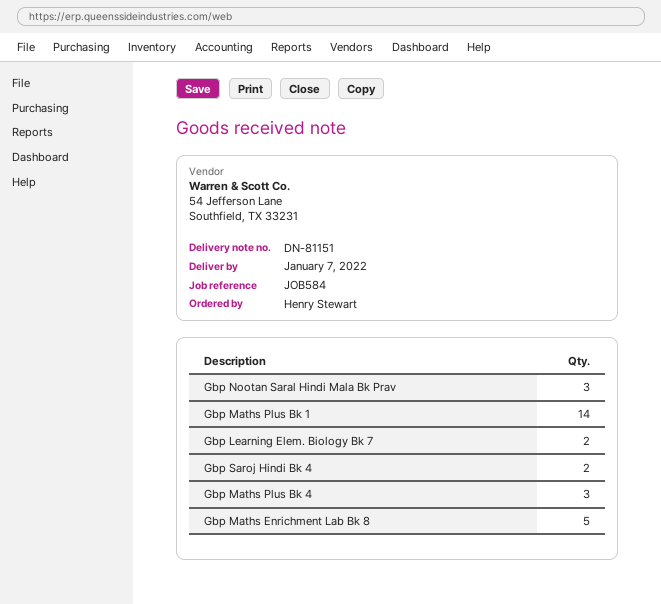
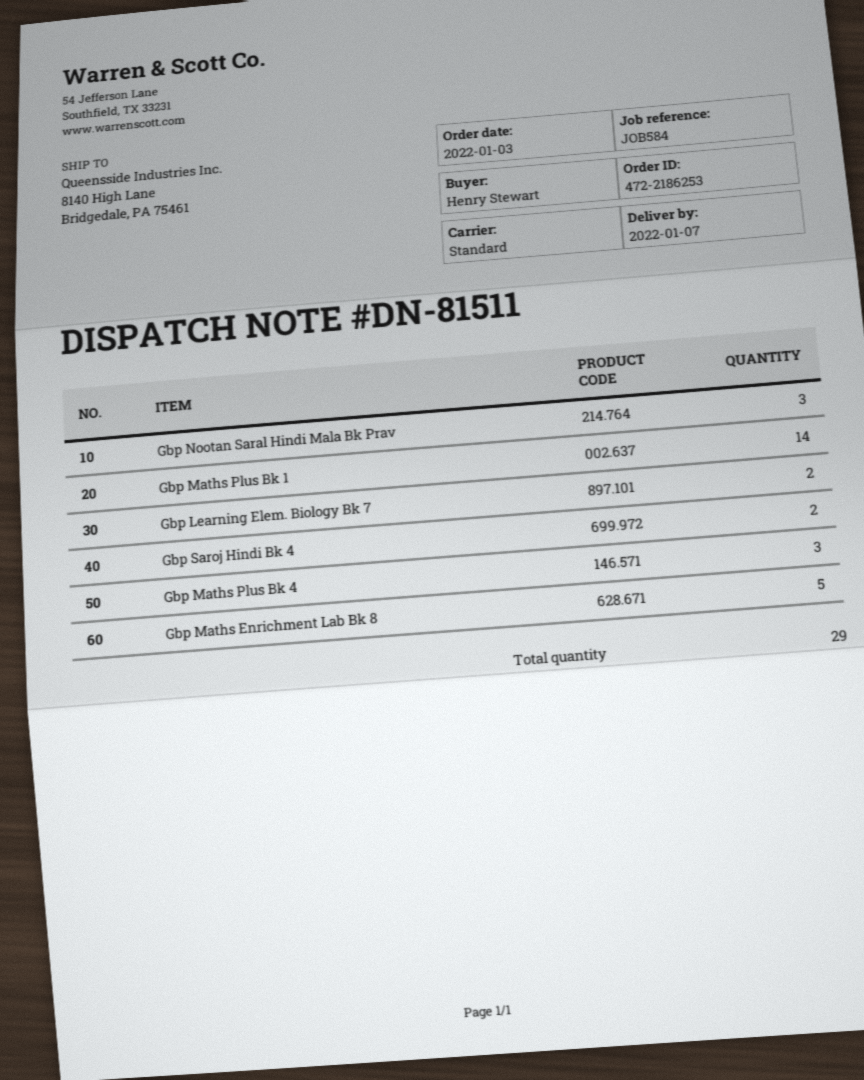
delivery note number: DN-81151 -> DN-81511

